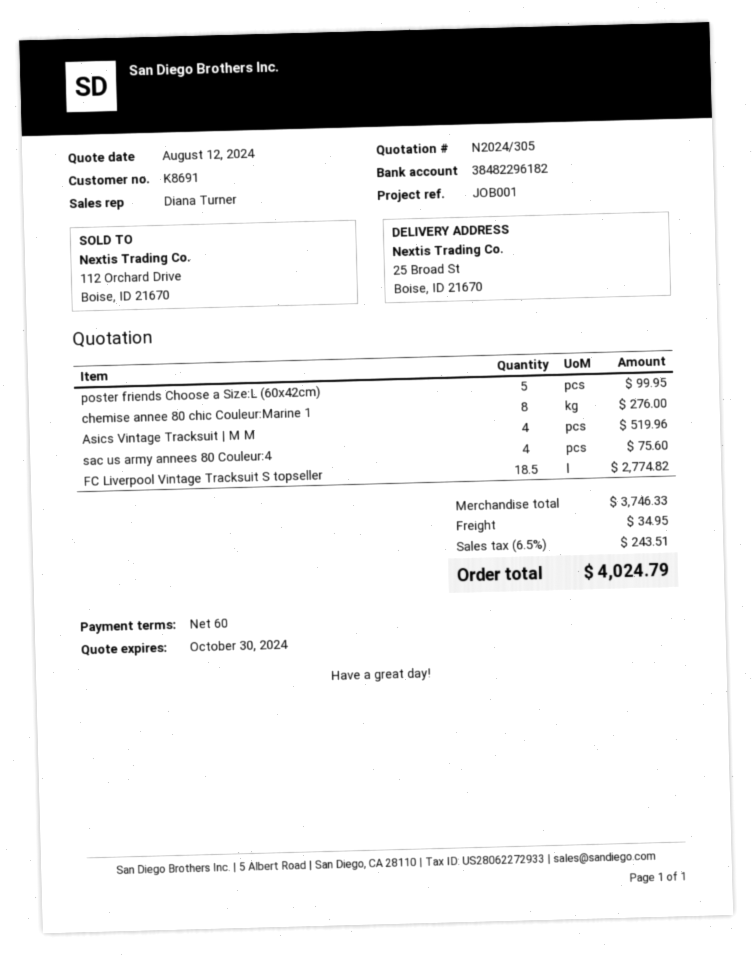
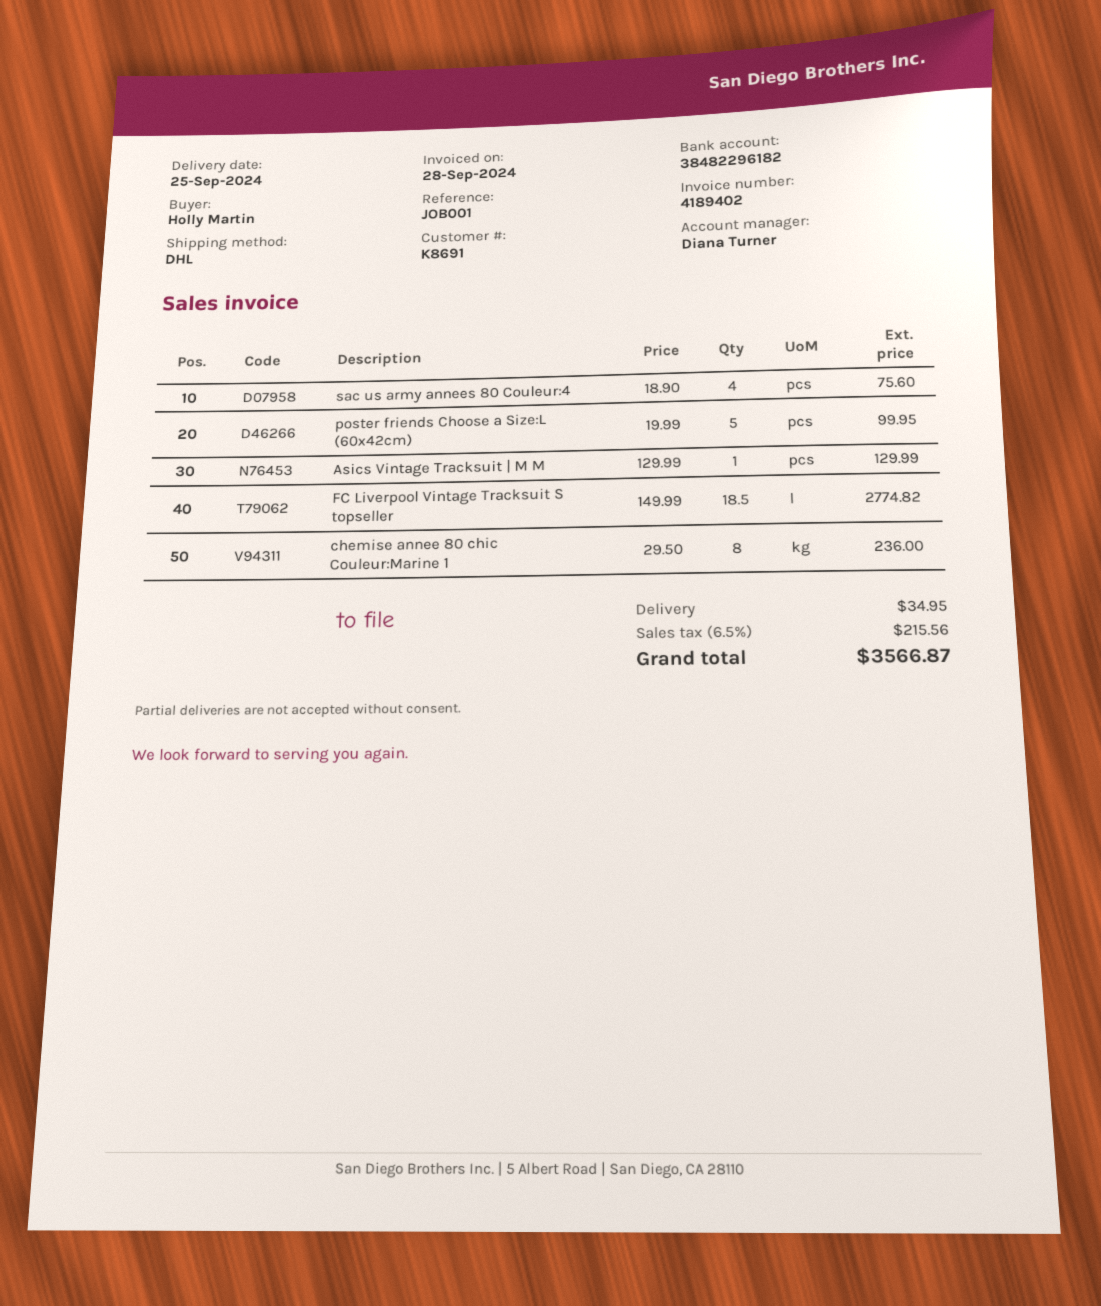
chemise annee 80 chic Couleur:Marine 1: 8 for 276.00 -> 8 for 236.00
Asics Vintage Tracksuit | M M: 4 for 519.96 -> 1 for 129.99
tax: 6.5% = 243.51 -> 6.5% = 215.56
total: 4024.79 -> 3566.87

